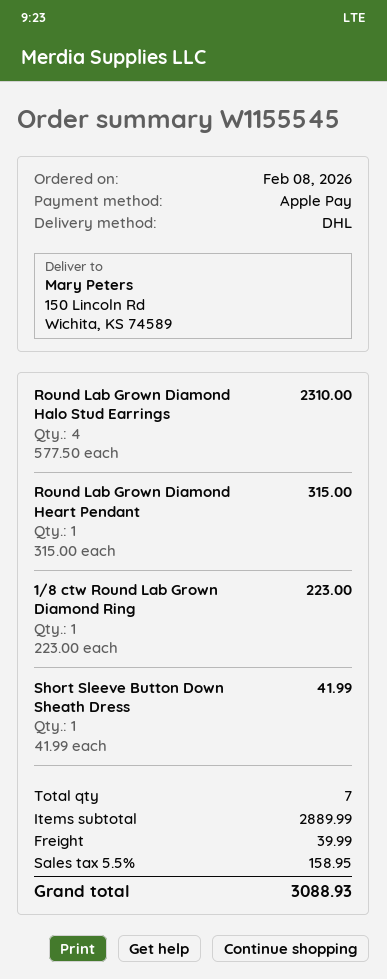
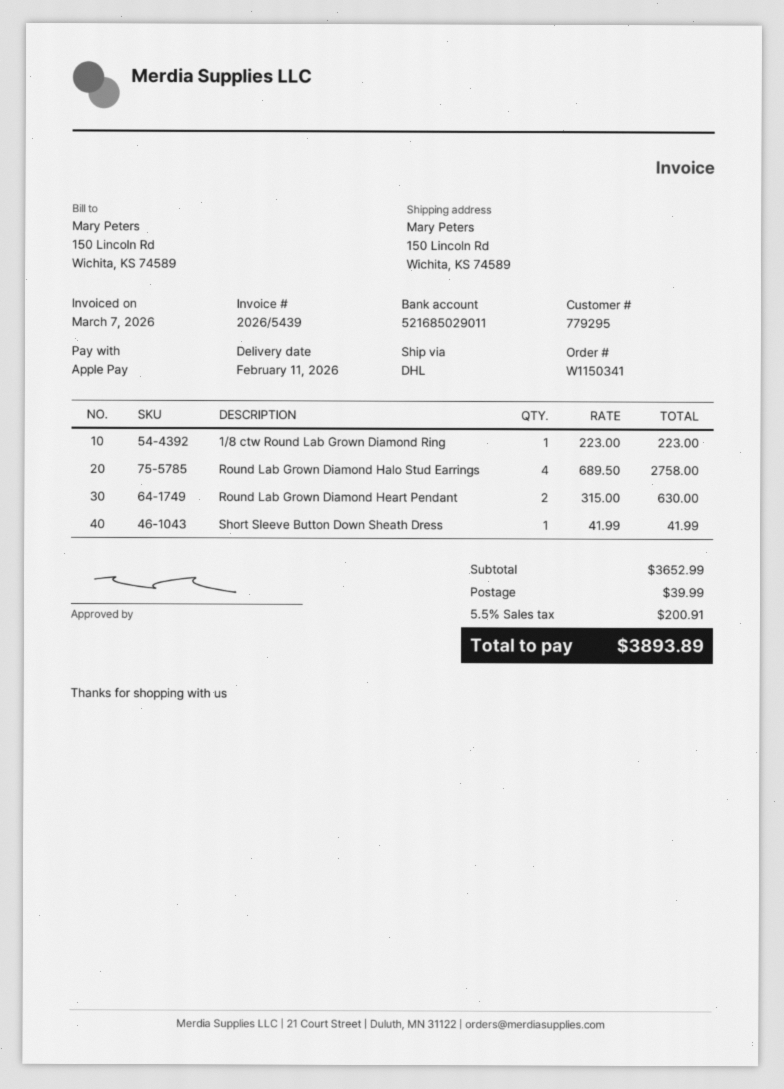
order number: W1155545 -> W1150341
Round Lab Grown Diamond Halo Stud Earrings: 4 x 577.50 = 2310.00 -> 4 x 689.50 = 2758.00
Round Lab Grown Diamond Heart Pendant: 1 x 315.00 = 315.00 -> 2 x 315.00 = 630.00
subtotal: 2889.99 -> 3652.99
tax: 5.5% = 158.95 -> 5.5% = 200.91
total: 3088.93 -> 3893.89

